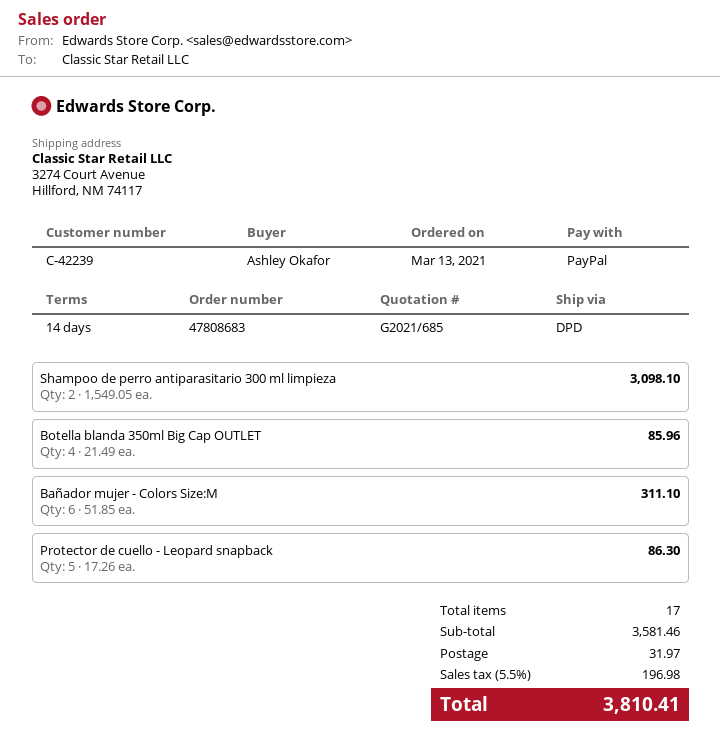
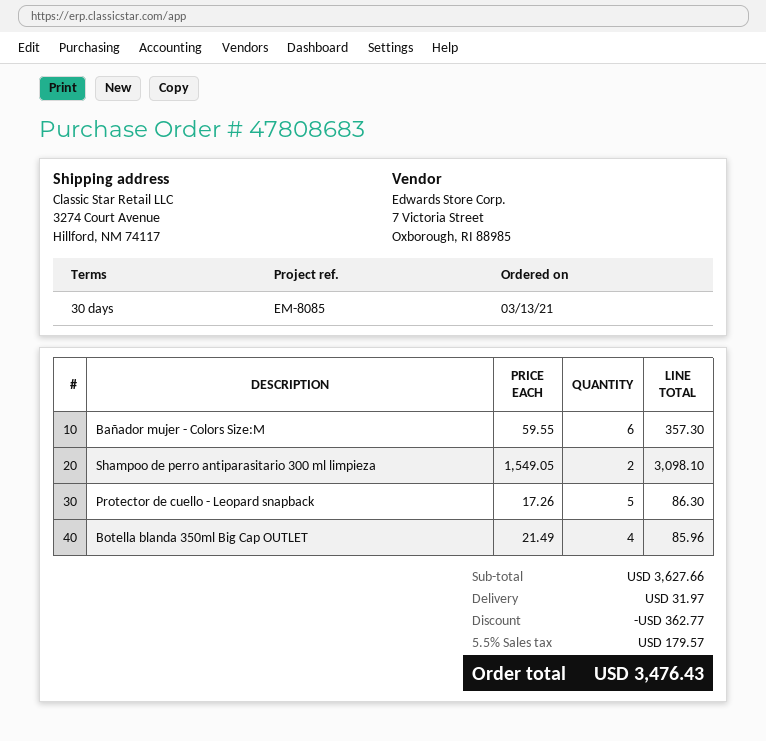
payment terms: 14 days -> 30 days
Bañador mujer - Colors Size:M: 6 x 51.85 = 311.10 -> 6 x 59.55 = 357.30
subtotal: 3581.46 -> 3627.66
discount: none -> 362.77
tax: 5.5% = 196.98 -> 5.5% = 179.57
total: 3810.41 -> 3476.43

